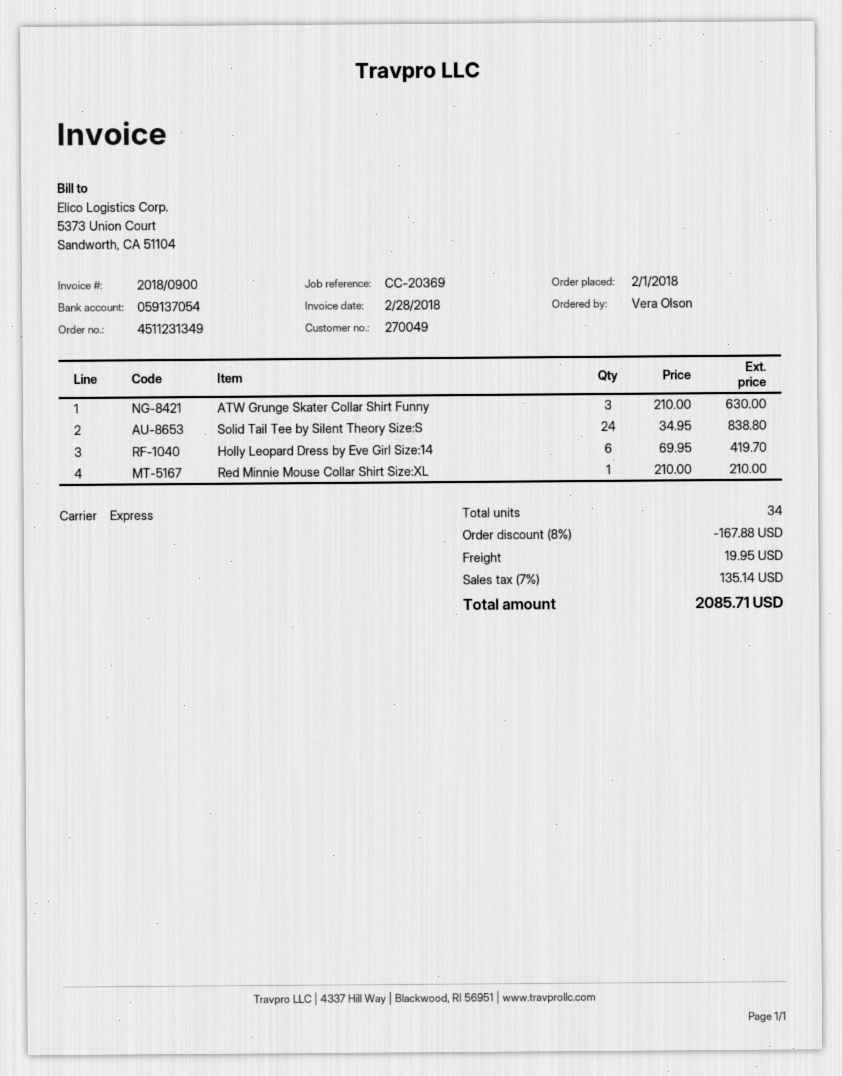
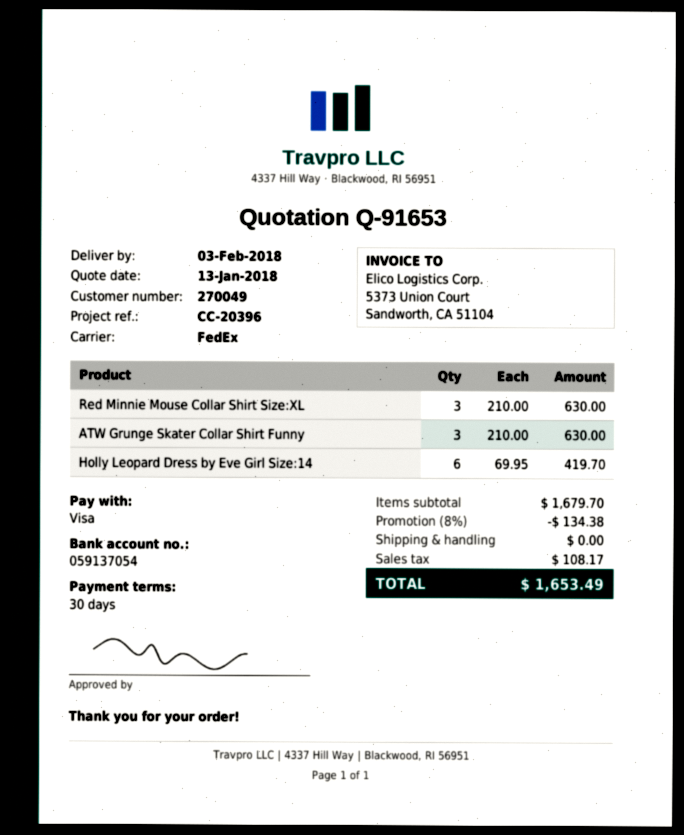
reference: CC-20369 -> CC-20396
shipping method: express -> FedEx
Solid Tail Tee by Silent Theory Size:S: 24 x 34.95 = 838.80 -> none
Red Minnie Mouse Collar Shirt Size:XL: 1 x 210.00 = 210.00 -> 3 x 210.00 = 630.00
discount: 8% = 167.88 -> 8% = 134.38
shipping: 19.95 -> 0.00
tax: 135.14 -> 108.17
total: 2085.71 -> 1653.49

